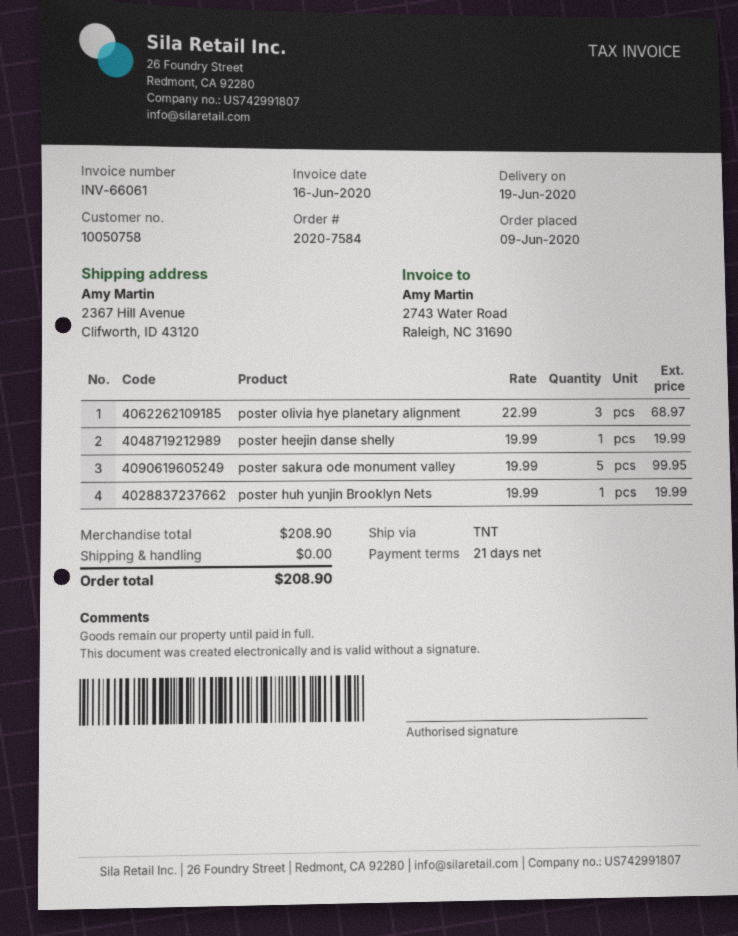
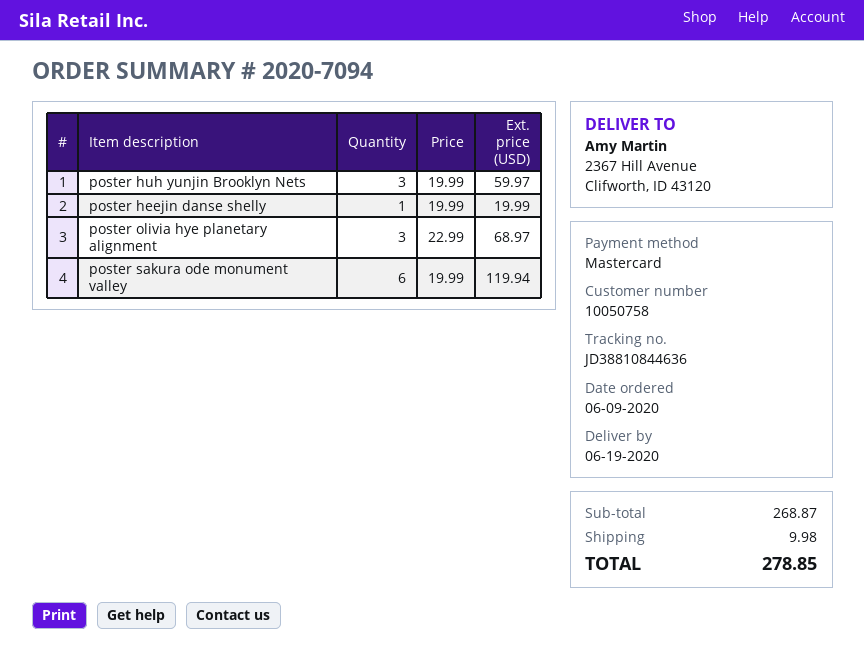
order number: 2020-7584 -> 2020-7094
poster sakura ode monument valley: 5 x 19.99 = 99.95 -> 6 x 19.99 = 119.94
poster huh yunjin Brooklyn Nets: 1 x 19.99 = 19.99 -> 3 x 19.99 = 59.97
subtotal: 208.90 -> 268.87
shipping: 0.00 -> 9.98
total: 208.90 -> 278.85

